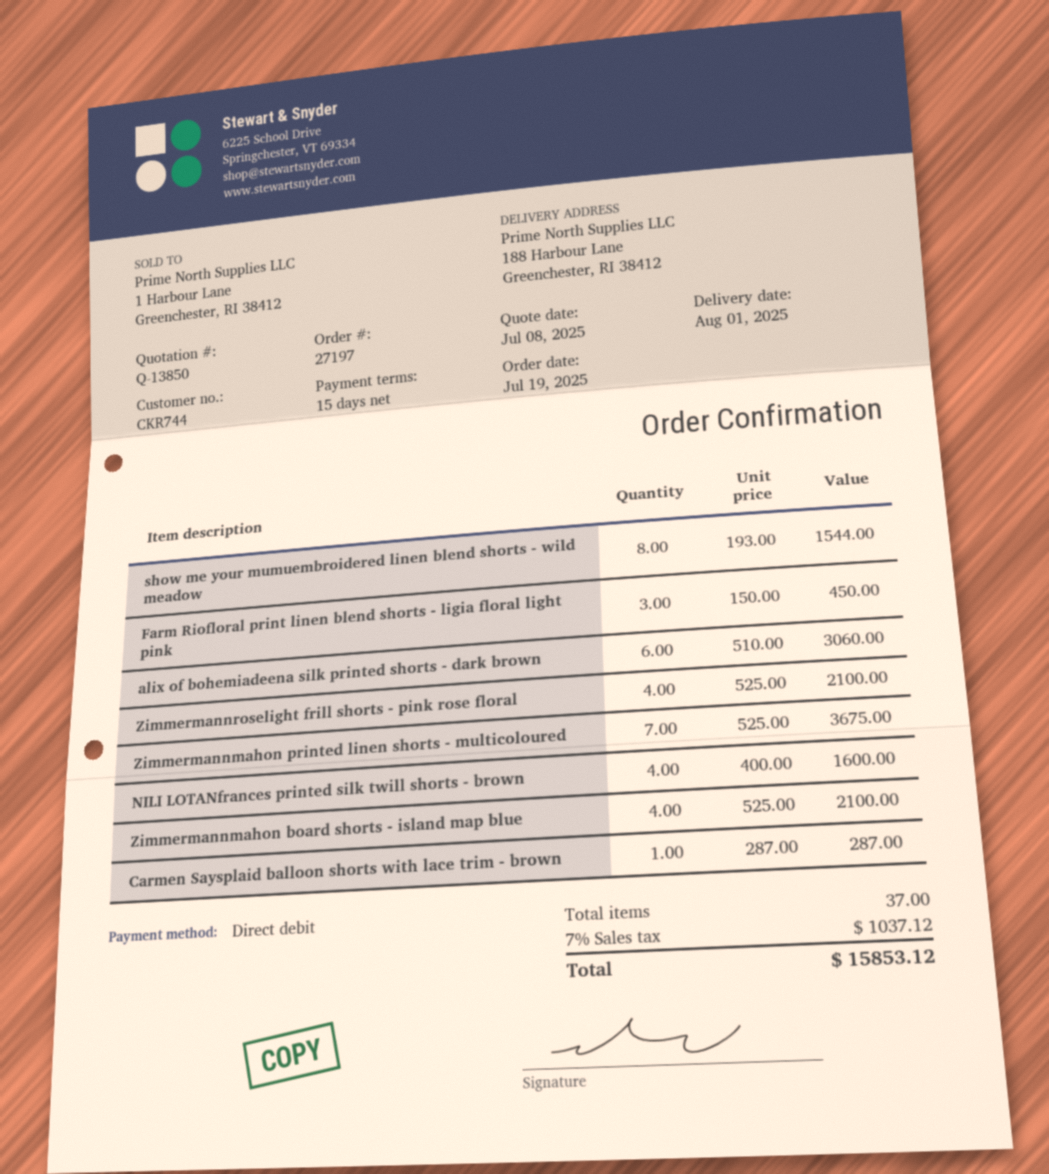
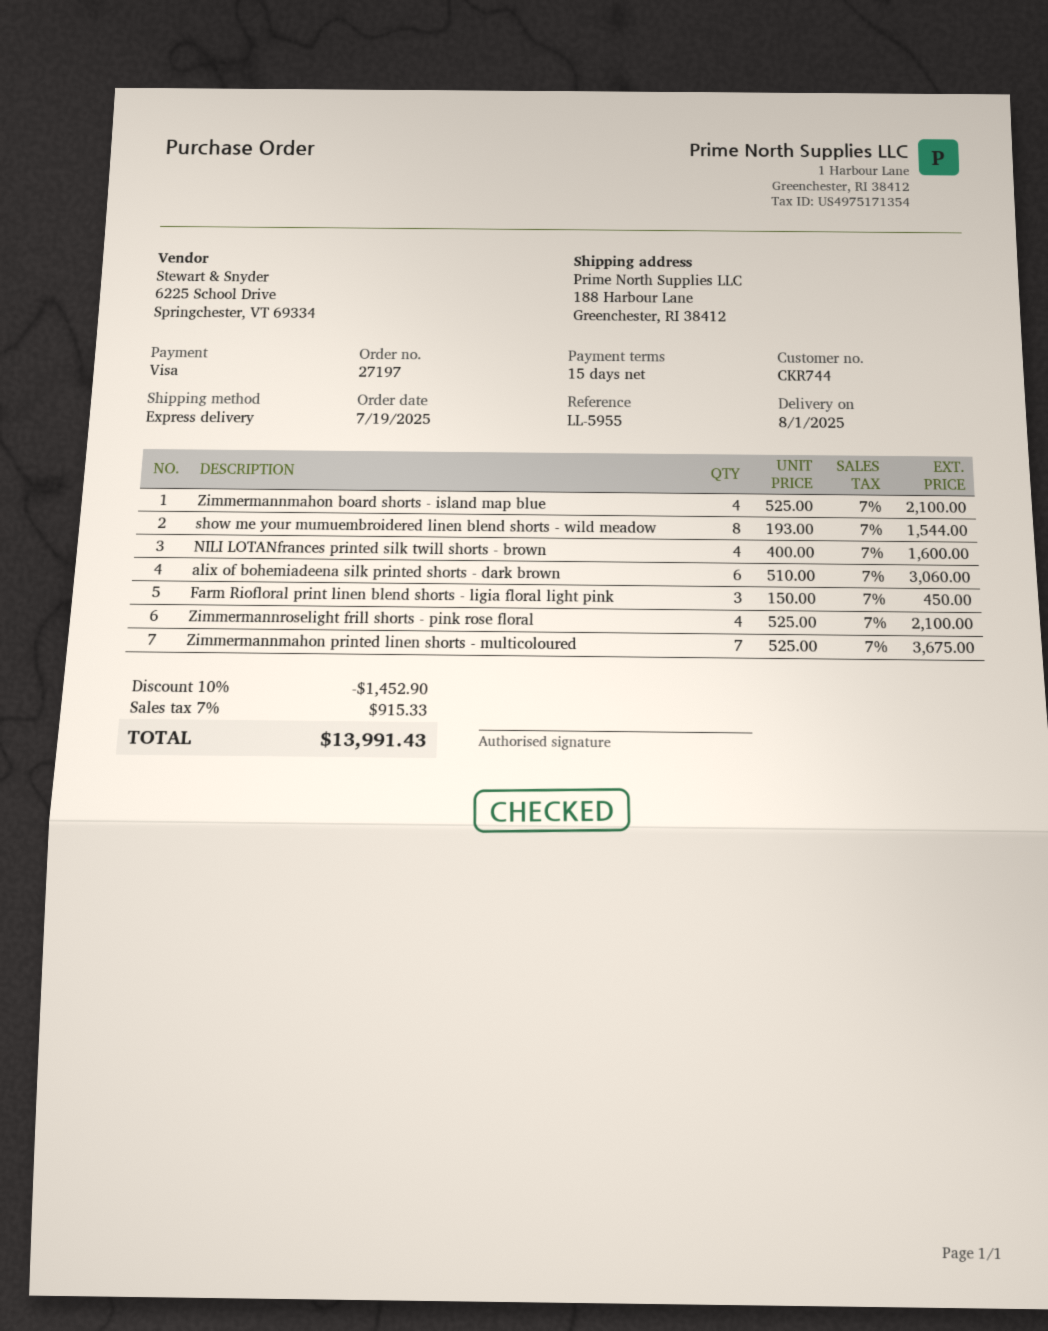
payment method: direct debit -> Visa
Carmen Saysplaid balloon shorts with lace trim - brown: 1 x 287.00 = 287.00 -> none
discount: none -> 10% = 1452.90
tax: 7% = 1037.12 -> 7% = 915.33
total: 15853.12 -> 13991.43

